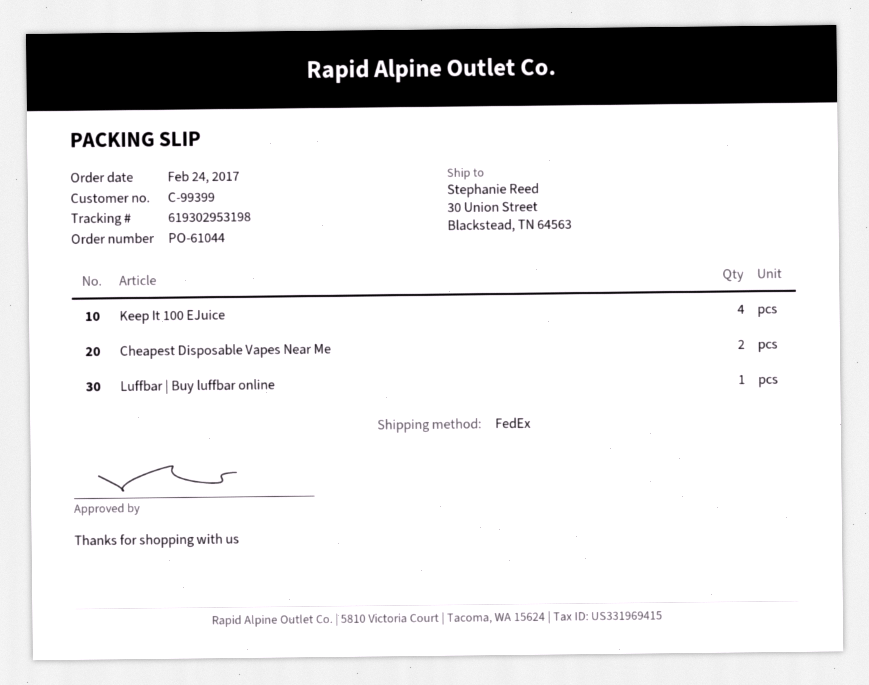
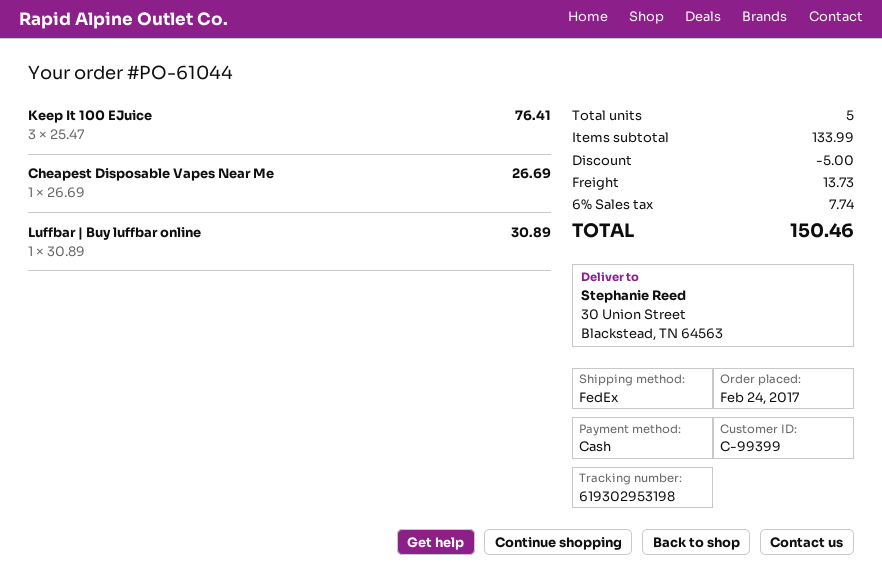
Keep It 100 EJuice: 4 -> 3
Cheapest Disposable Vapes Near Me: 2 -> 1

